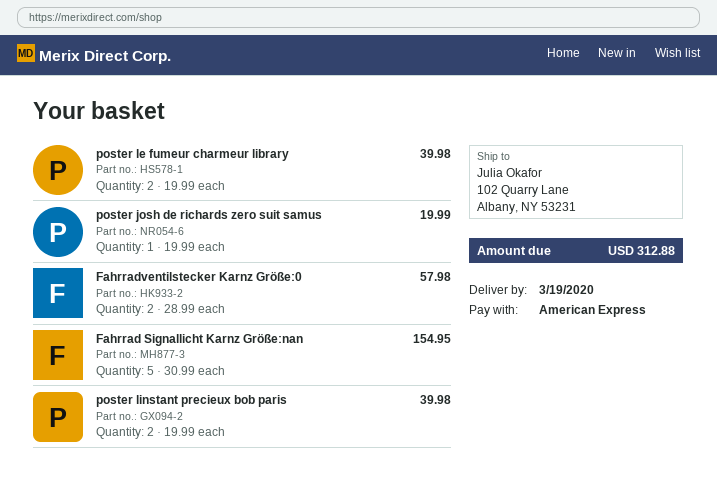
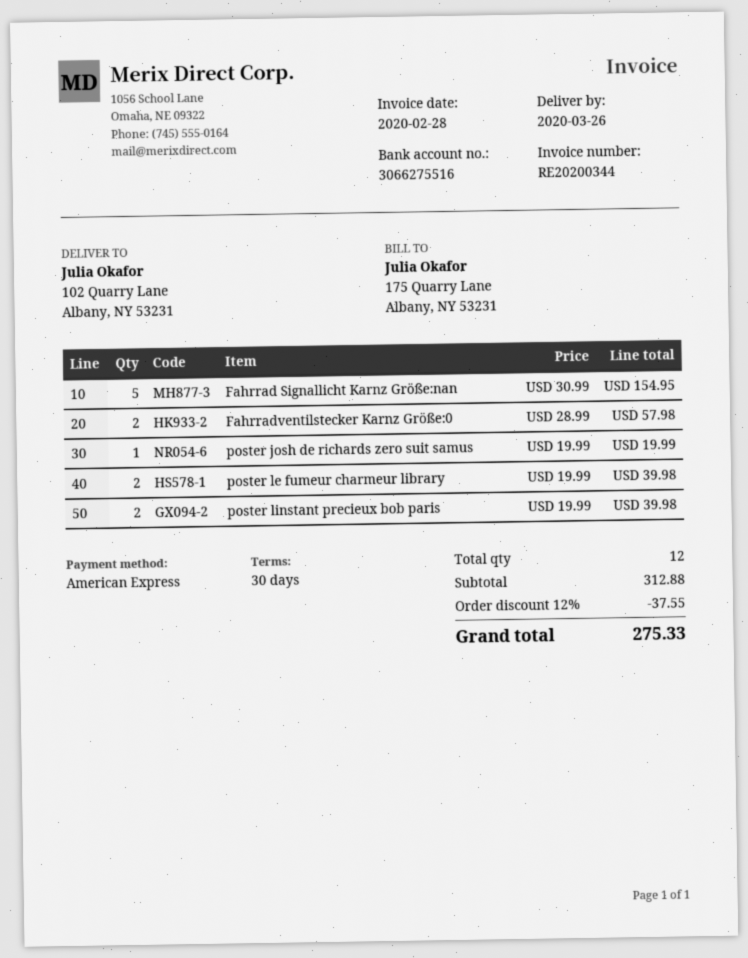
delivery date: 2020-03-19 -> 2020-03-26
discount: none -> 12% = 37.55
total: 312.88 -> 275.33

